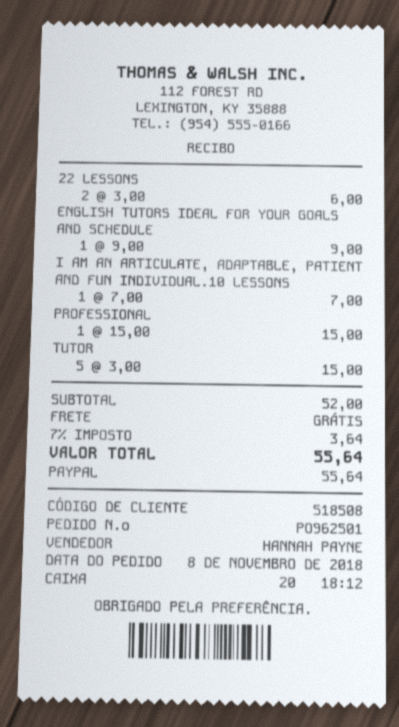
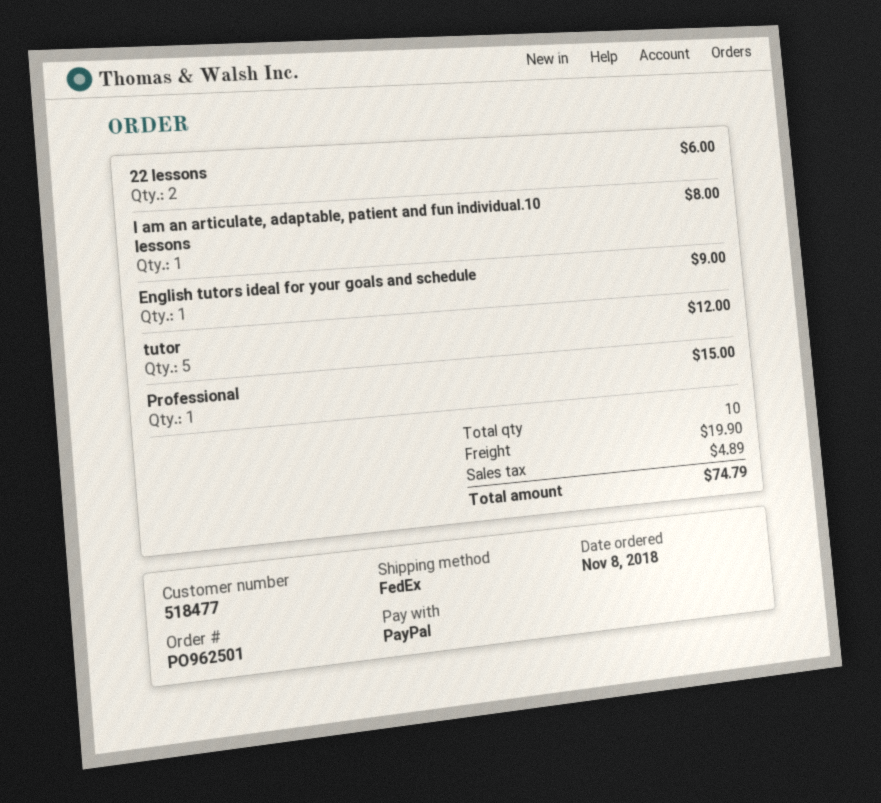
customer number: 518508 -> 518477
I AM AN ARTICULATE, ADAPTABLE, PATIENT AND FUN INDIVIDUAL.10 LESSONS: 1 for 7.00 -> 1 for 8.00
TUTOR: 5 for 15.00 -> 5 for 12.00
shipping: 0.00 -> 19.90
tax: 3.64 -> 4.89
total: 55.64 -> 74.79

